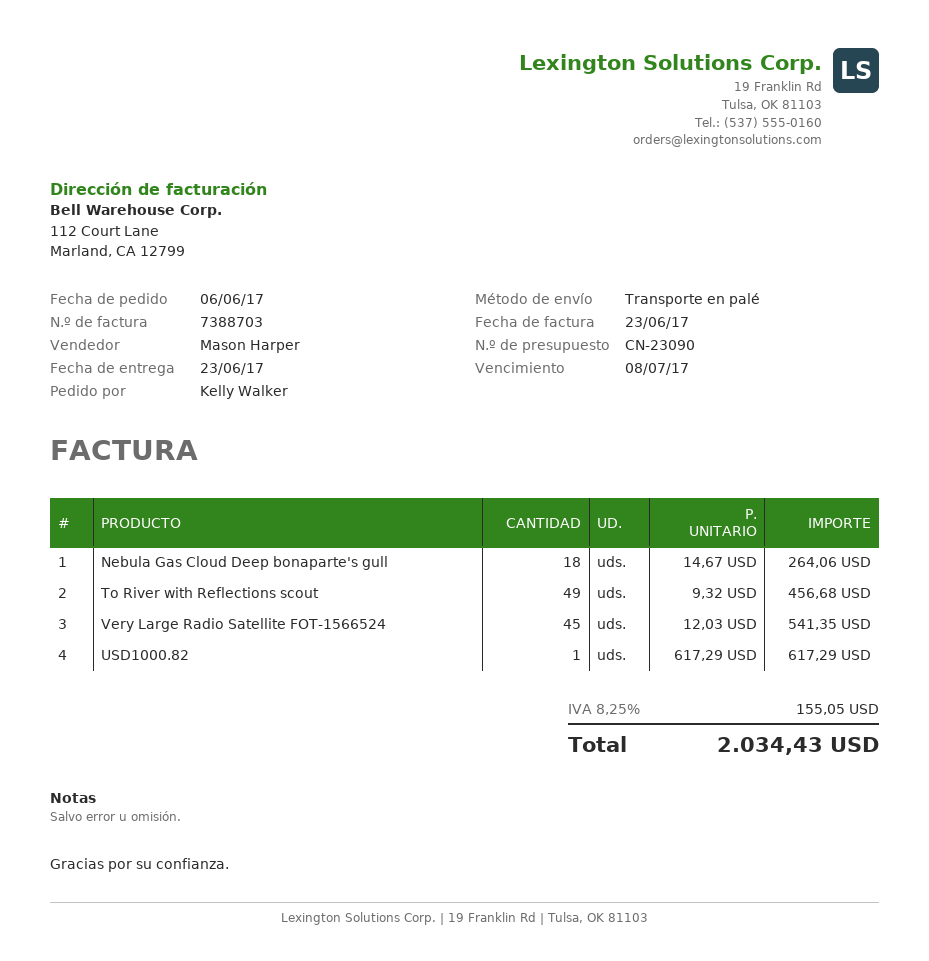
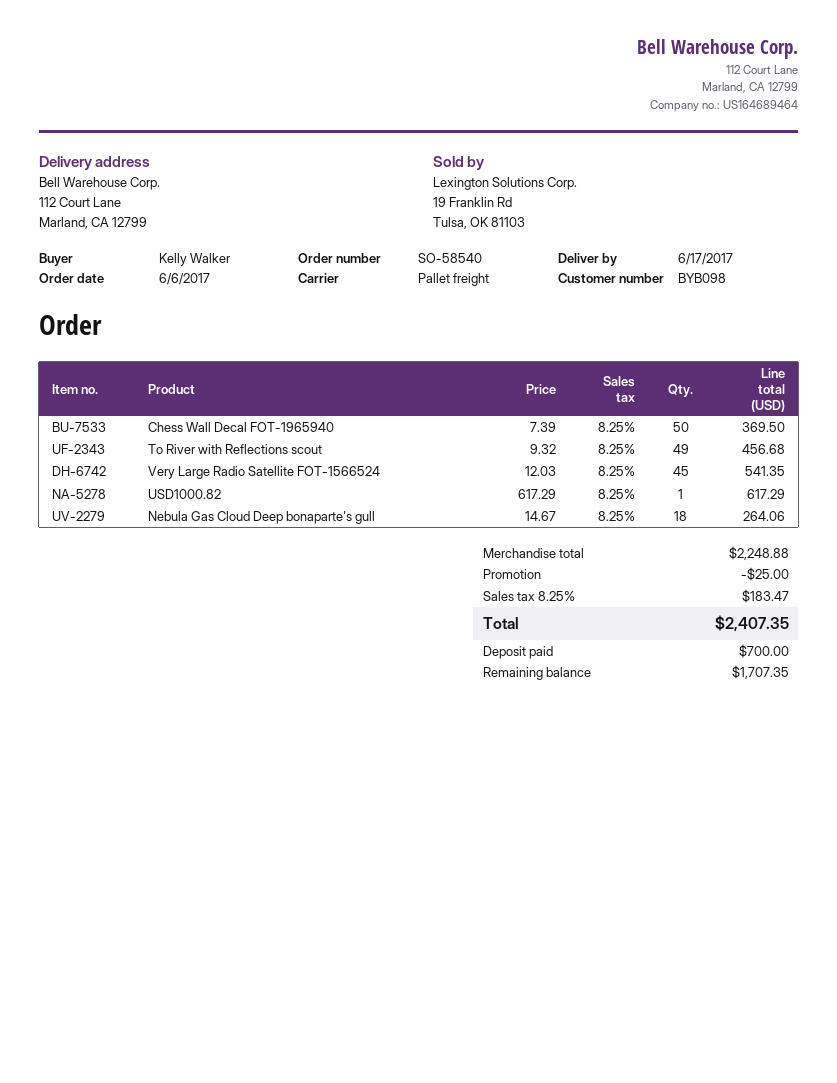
delivery date: 2017-06-23 -> 2017-06-17
Chess Wall Decal FOT-1965940: none -> 50 x 7.39 = 369.50
discount: none -> 25.00
tax: 8.25% = 155.05 -> 8.25% = 183.47
total: 2034.43 -> 2407.35

